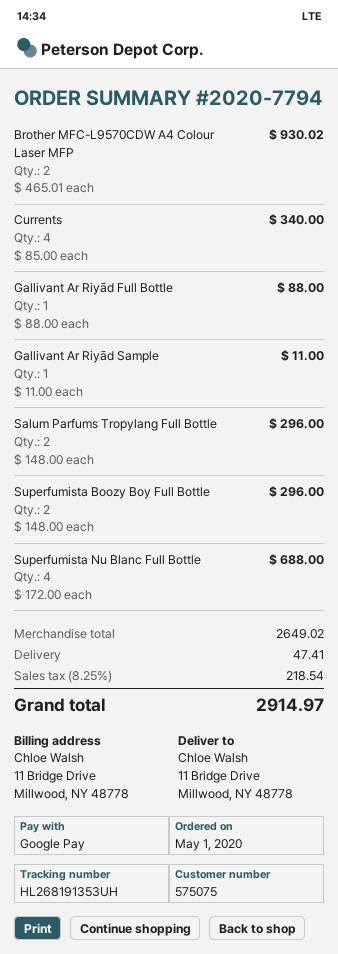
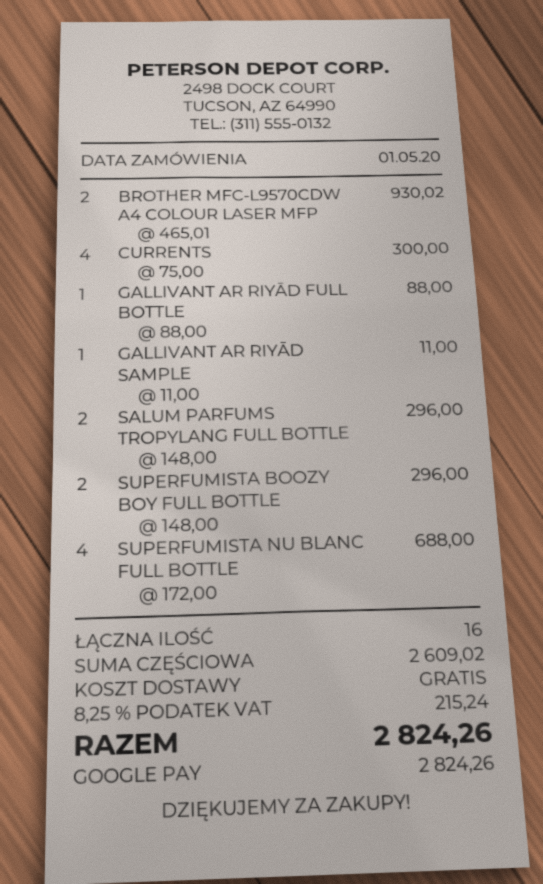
Currents: 4 x 85.00 = 340.00 -> 4 x 75.00 = 300.00
subtotal: 2649.02 -> 2609.02
shipping: 47.41 -> 0.00
tax: 8.25% = 218.54 -> 8.25% = 215.24
total: 2914.97 -> 2824.26

